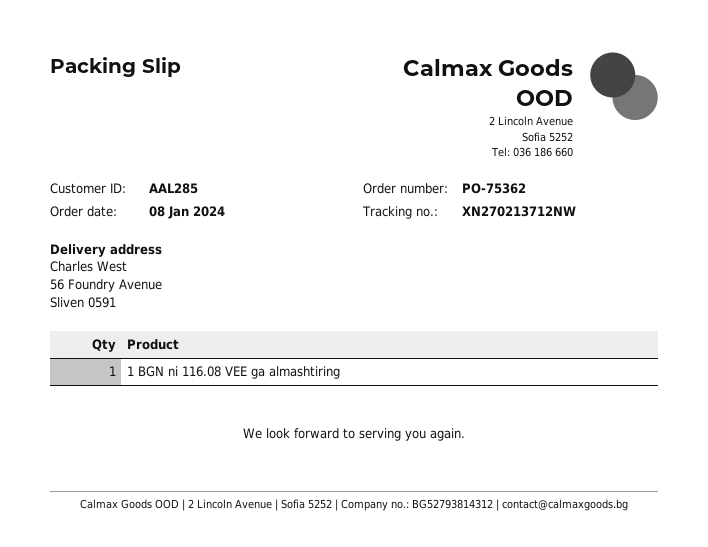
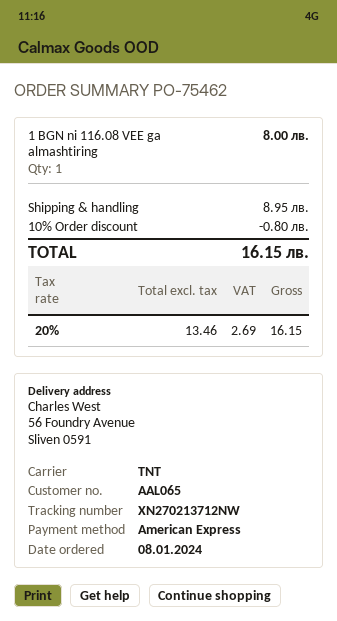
order number: PO-75362 -> PO-75462
customer number: AAL285 -> AAL065

